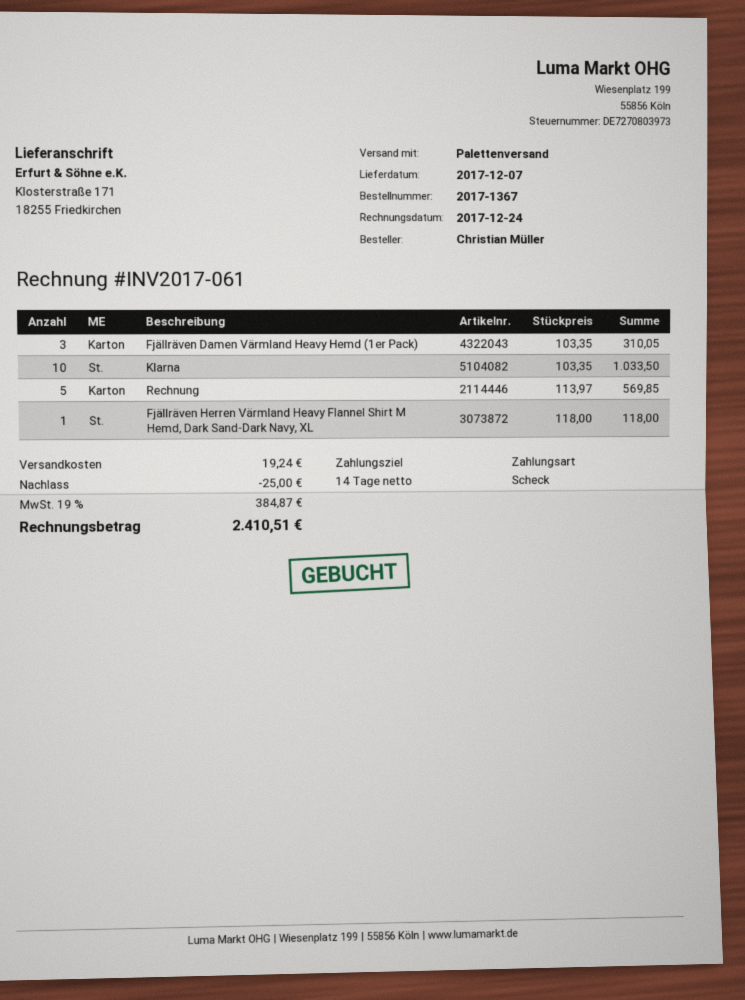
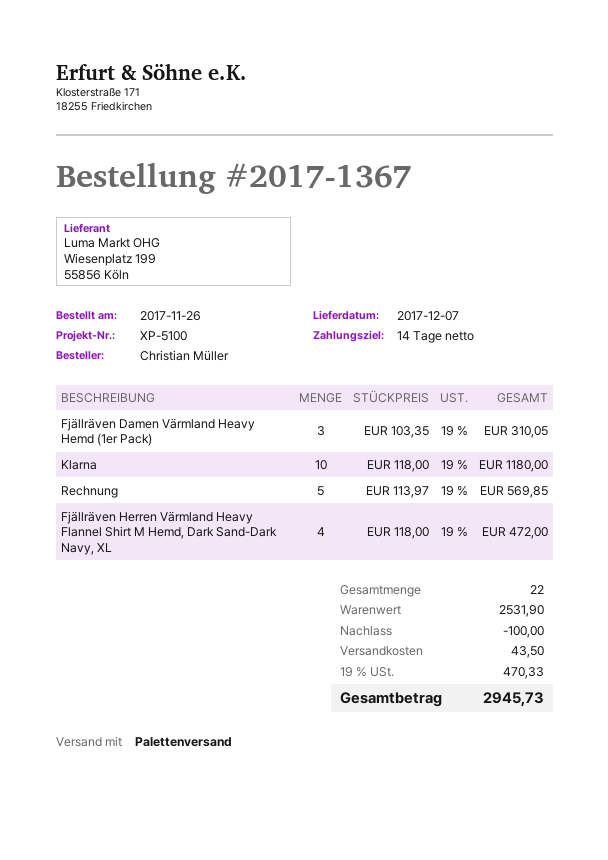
Klarna: 10 x 103.35 = 1033.50 -> 10 x 118.00 = 1180.00
Fjällräven Herren Värmland Heavy Flannel Shirt M Hemd, Dark Sand-Dark Navy, XL: 1 x 118.00 = 118.00 -> 4 x 118.00 = 472.00
discount: 25.00 -> 100.00
shipping: 19.24 -> 43.50
tax: 19% = 384.87 -> 19% = 470.33
total: 2410.51 -> 2945.73

